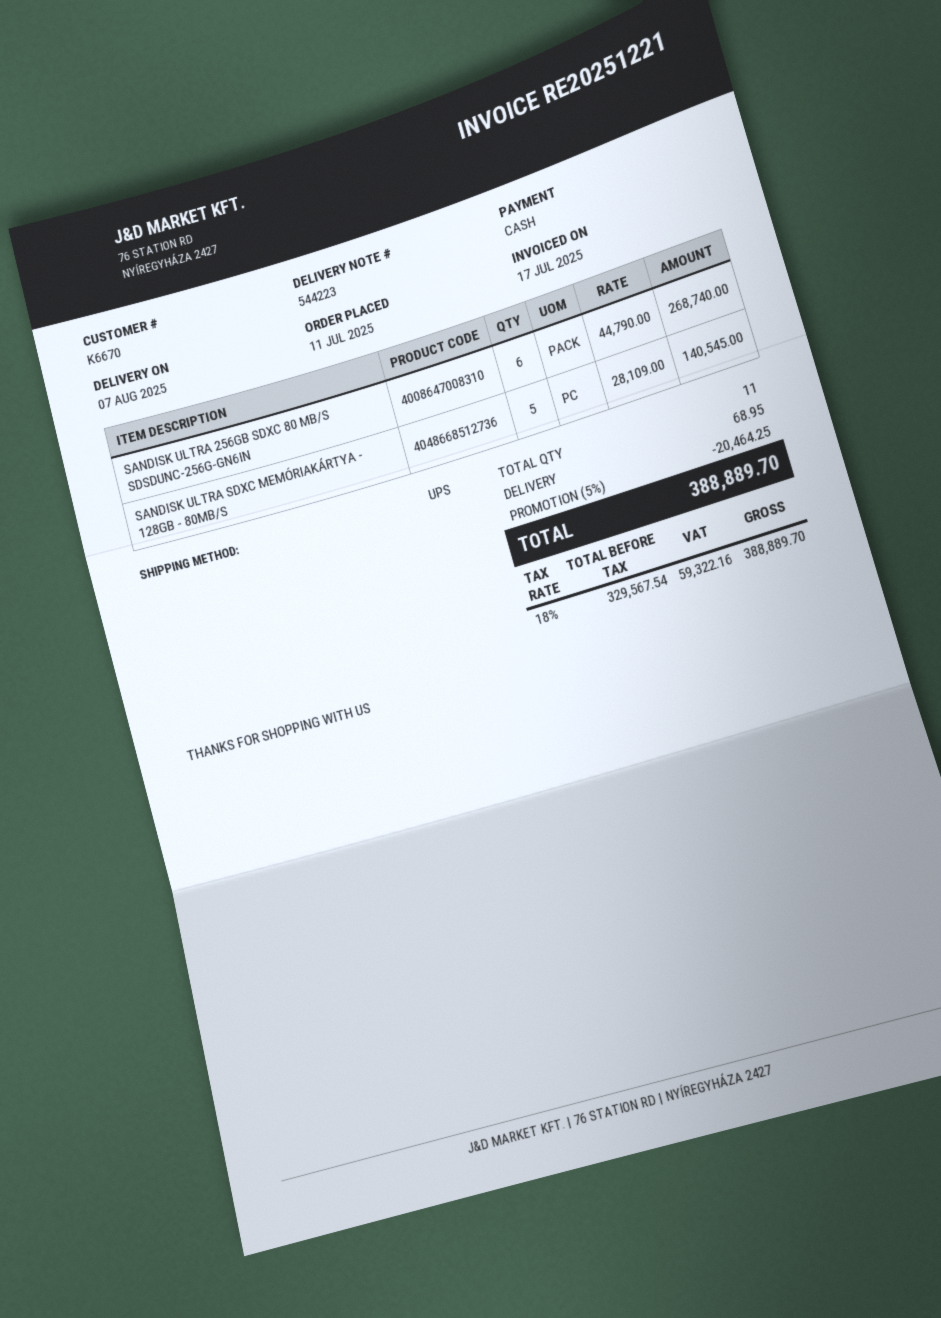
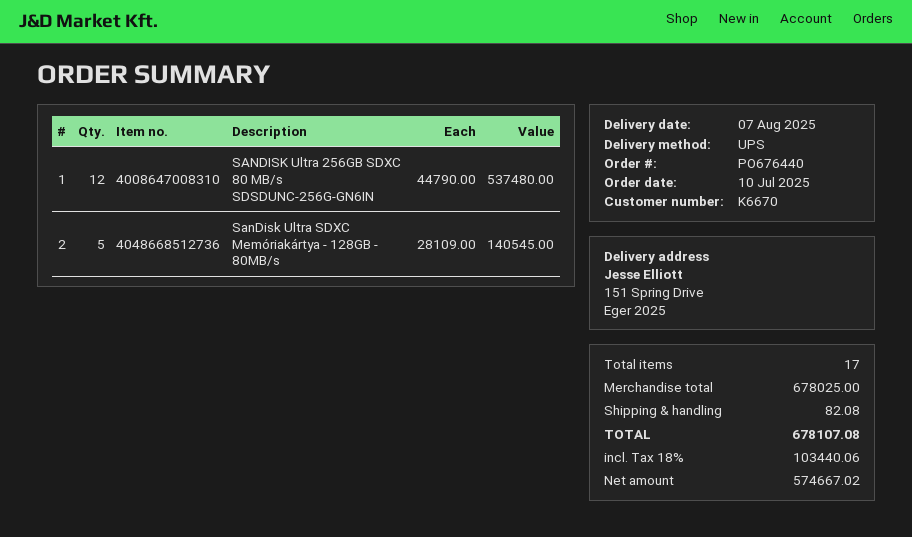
order date: 2025-07-11 -> 2025-07-10
SANDISK ULTRA 256GB SDXC 80 MB/S SDSDUNC-256G-GN6IN: 6 x 44790.00 = 268740.00 -> 12 x 44790.00 = 537480.00
total quantity: 11 -> 17
discount: 5% = 20464.25 -> none
shipping: 68.95 -> 82.08
net: 329567.54 -> 574667.02
tax: 18% = 59322.16 -> 18% = 103440.06
total: 388889.70 -> 678107.08

